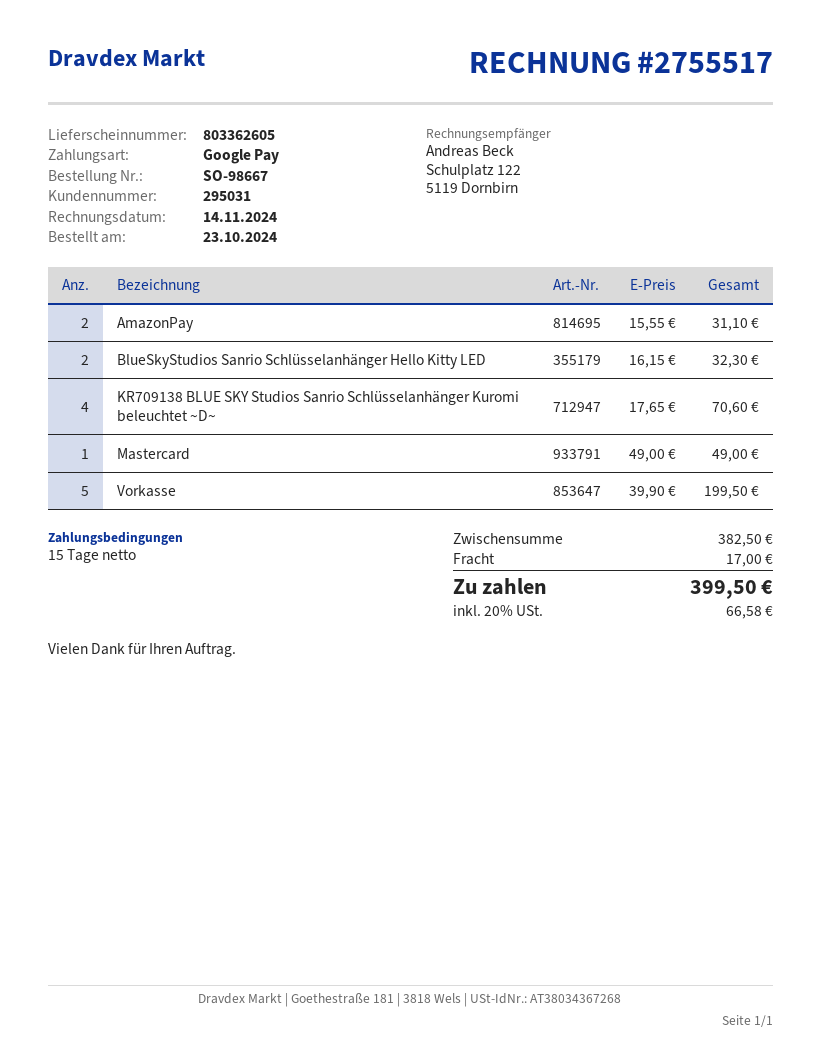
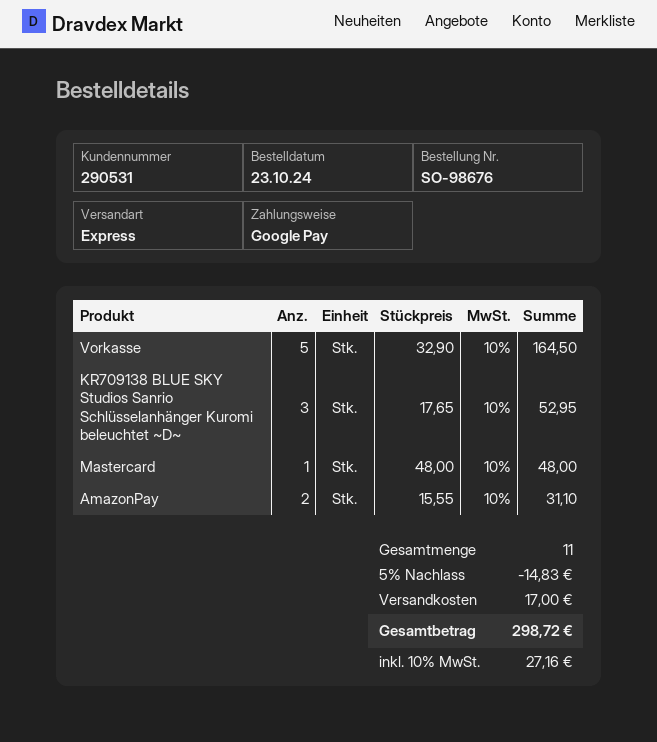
order number: SO-98667 -> SO-98676
customer number: 295031 -> 290531
BlueSkyStudios Sanrio Schlüsselanhänger Hello Kitty LED: 2 x 16.15 = 32.30 -> none
KR709138 BLUE SKY Studios Sanrio Schlüsselanhänger Kuromi beleuchtet ~D~: 4 x 17.65 = 70.60 -> 3 x 17.65 = 52.95
Mastercard: 1 x 49.00 = 49.00 -> 1 x 48.00 = 48.00
Vorkasse: 5 x 39.90 = 199.50 -> 5 x 32.90 = 164.50
discount: none -> 5% = 14.83
tax: 20% = 66.58 -> 10% = 27.16
total: 399.50 -> 298.72

